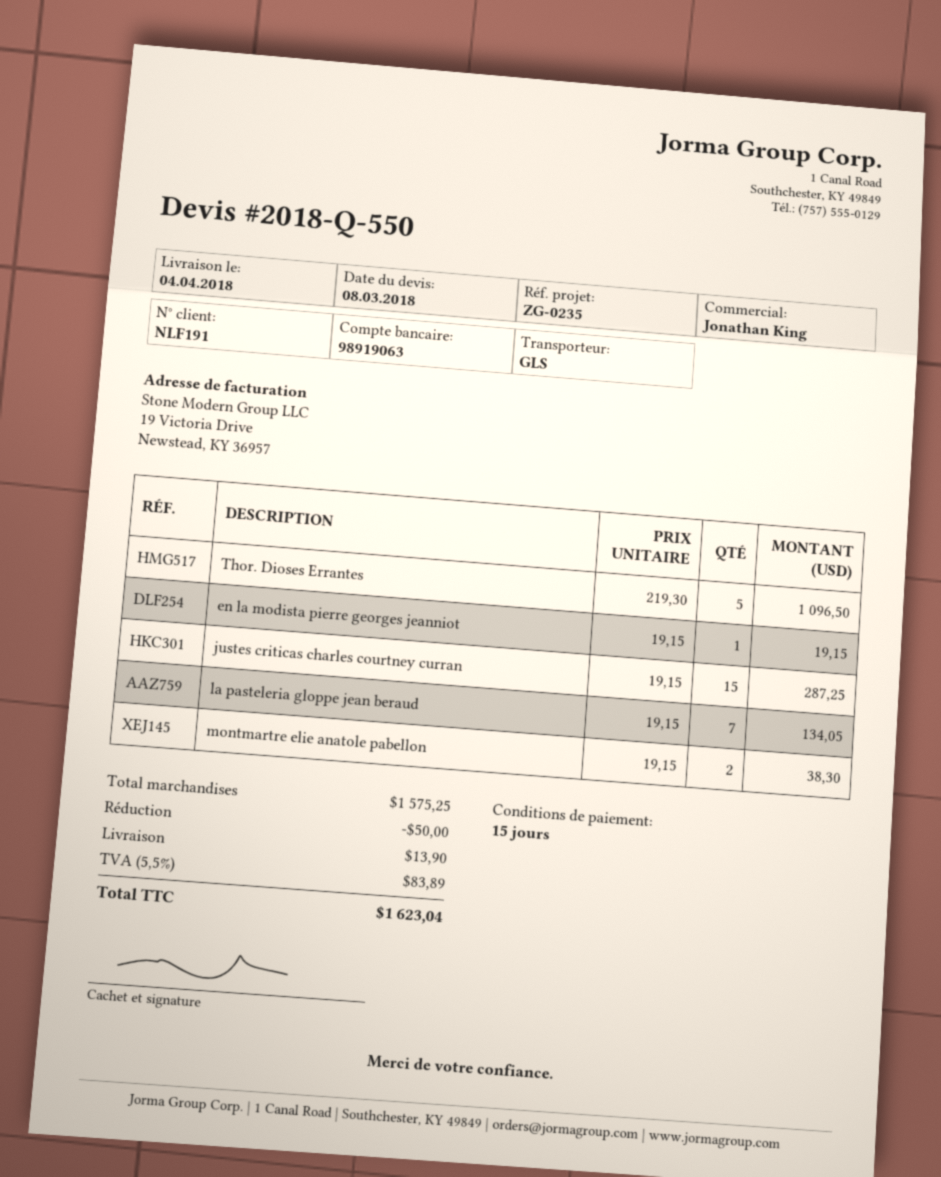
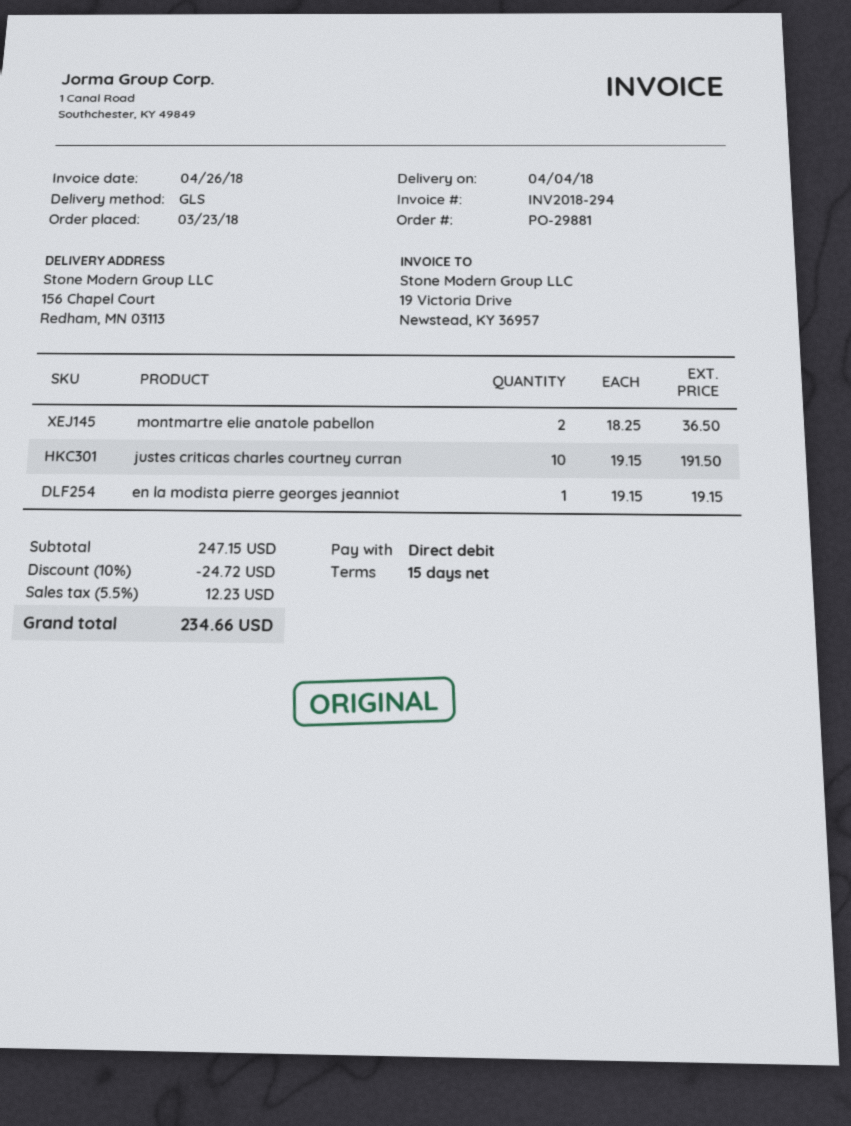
Thor. Dioses Errantes: 5 x 219.30 = 1096.50 -> none
justes criticas charles courtney curran: 15 x 19.15 = 287.25 -> 10 x 19.15 = 191.50
la pasteleria gloppe jean beraud: 7 x 19.15 = 134.05 -> none
montmartre elie anatole pabellon: 2 x 19.15 = 38.30 -> 2 x 18.25 = 36.50
subtotal: 1575.25 -> 247.15
discount: 50.00 -> 24.72
shipping: 13.90 -> none
tax: 5.5% = 83.89 -> 5.5% = 12.23
total: 1623.04 -> 234.66

